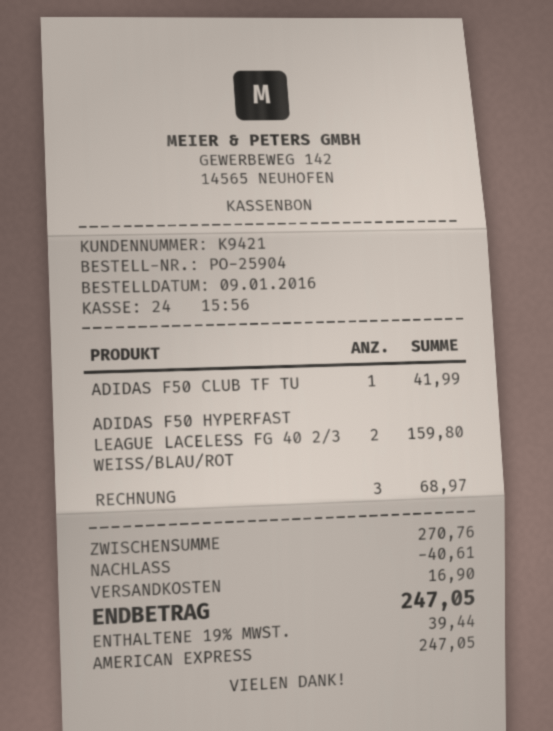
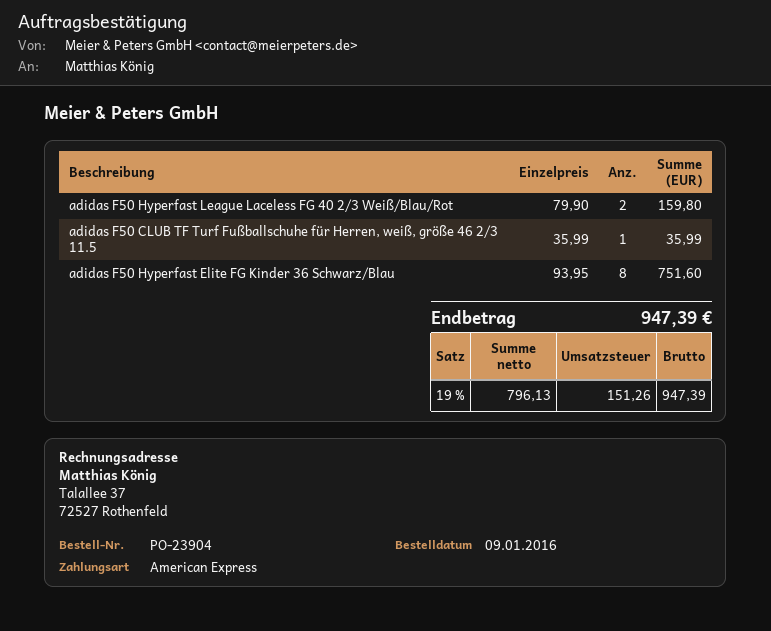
order number: PO-25904 -> PO-23904
ADIDAS F50 CLUB TF TU: 1 for 41.99 -> 1 for 35.99
RECHNUNG: 3 for 68.97 -> none
adidas F50 Hyperfast Elite FG Kinder 36 Schwarz/Blau: none -> 8 for 751.60
discount: 40.61 -> none
shipping: 16.90 -> none
tax: 19% = 39.44 -> 19% = 151.26
total: 247.05 -> 947.39

